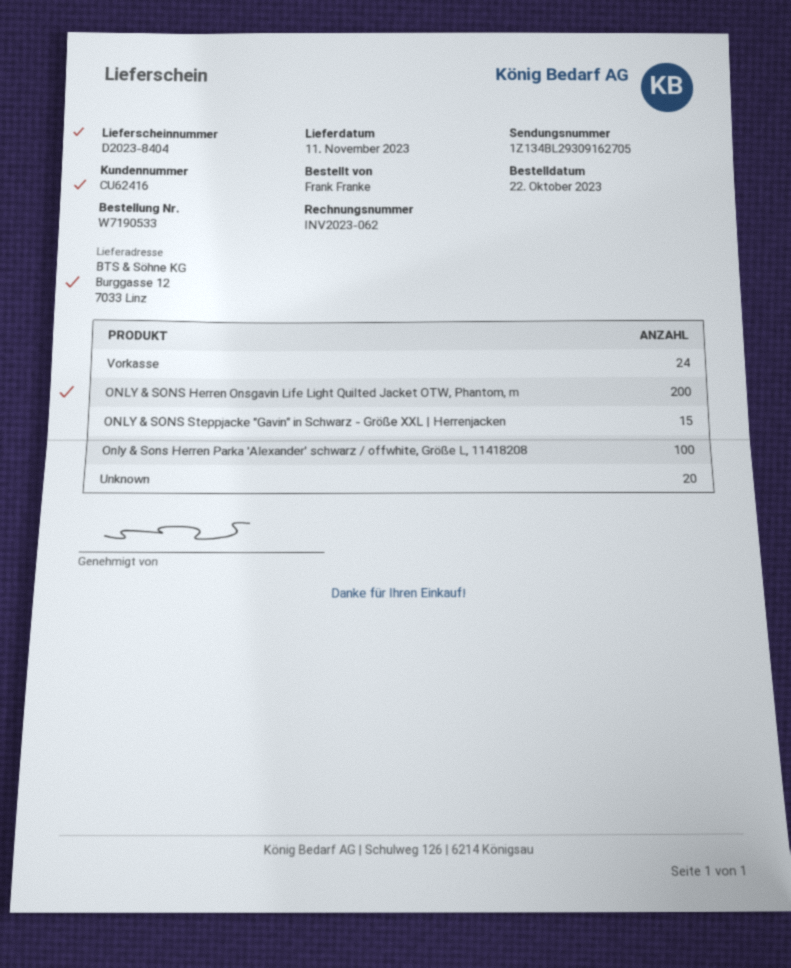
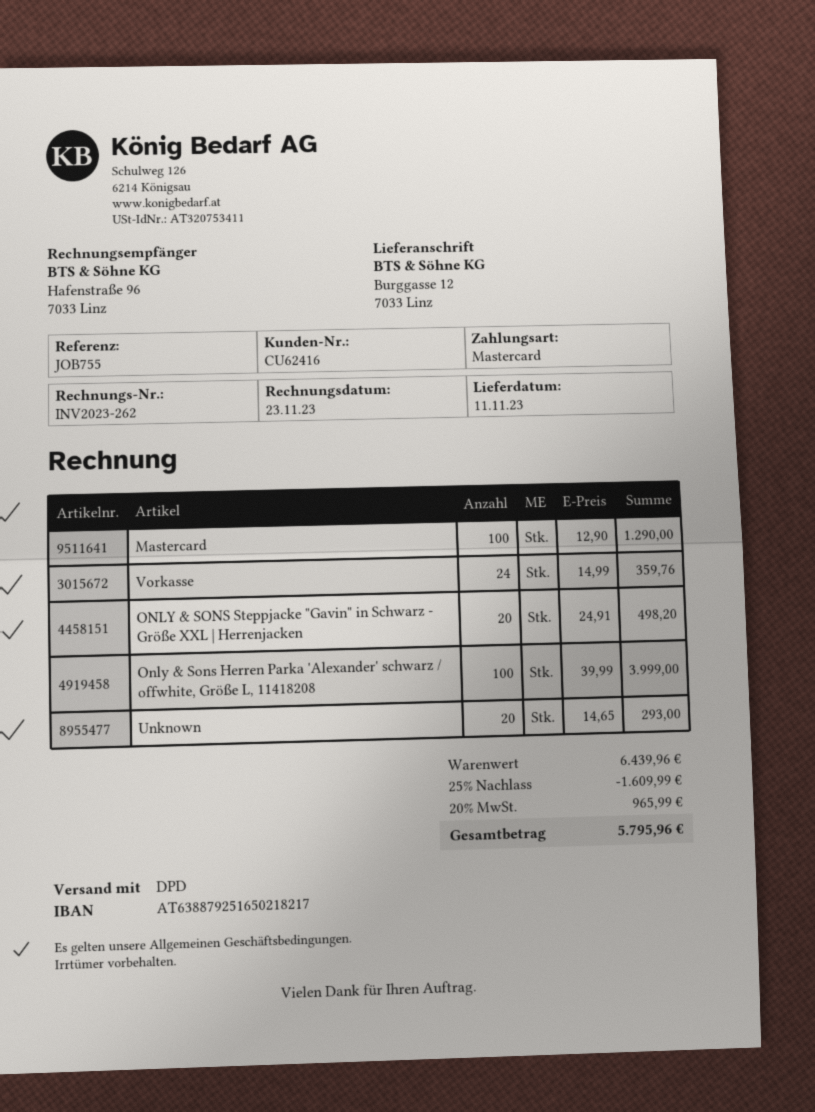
invoice number: INV2023-062 -> INV2023-262
ONLY & SONS Herren Onsgavin Life Light Quilted Jacket OTW, Phantom, m: 200 -> none
ONLY & SONS Steppjacke "Gavin" in Schwarz - Größe XXL | Herrenjacken: 15 -> 20
Mastercard: none -> 100

